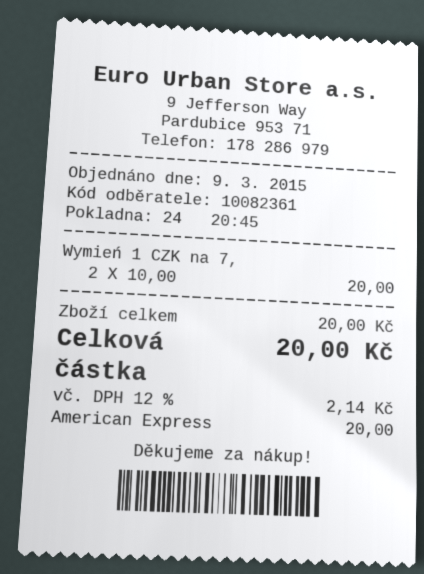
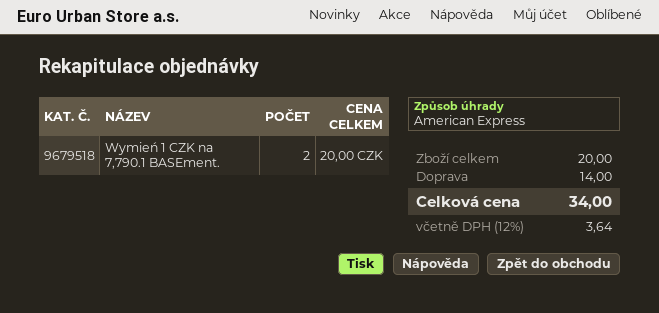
shipping: none -> 14.00
tax: 12% = 2.14 -> 12% = 3.64
total: 20.00 -> 34.00

